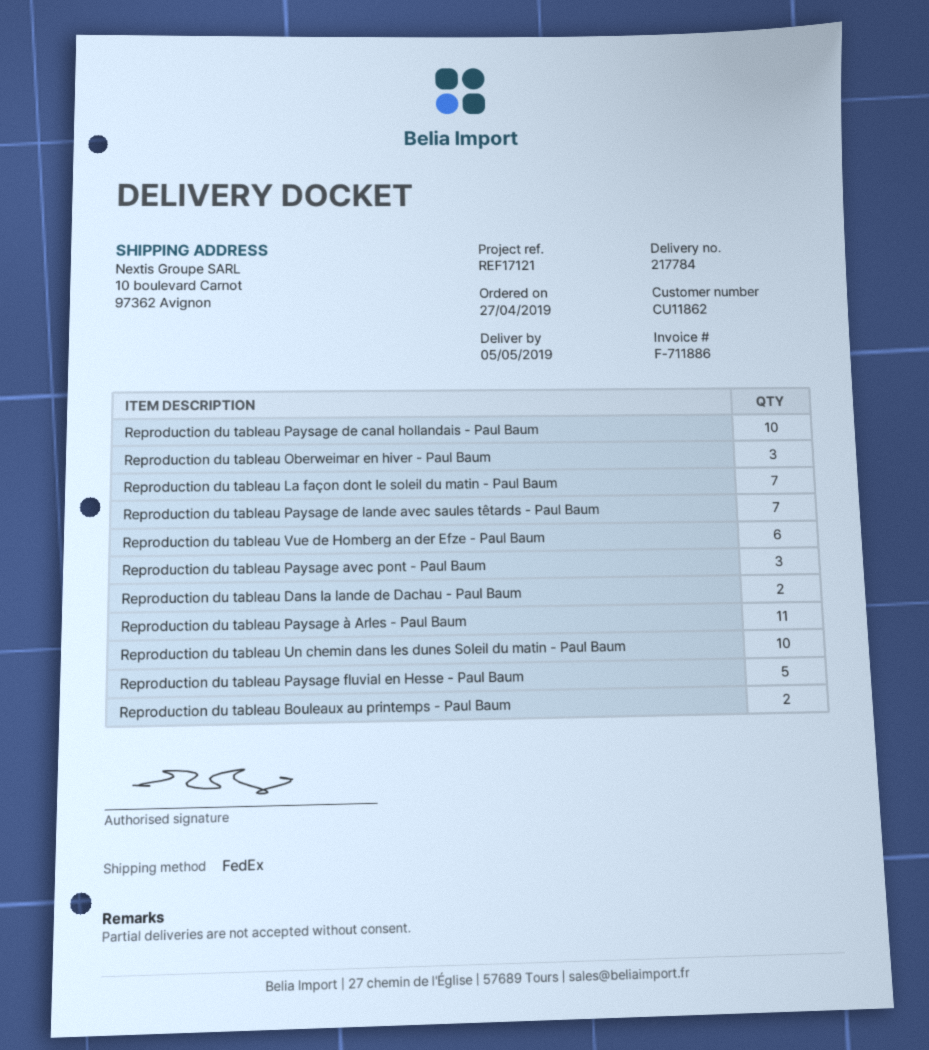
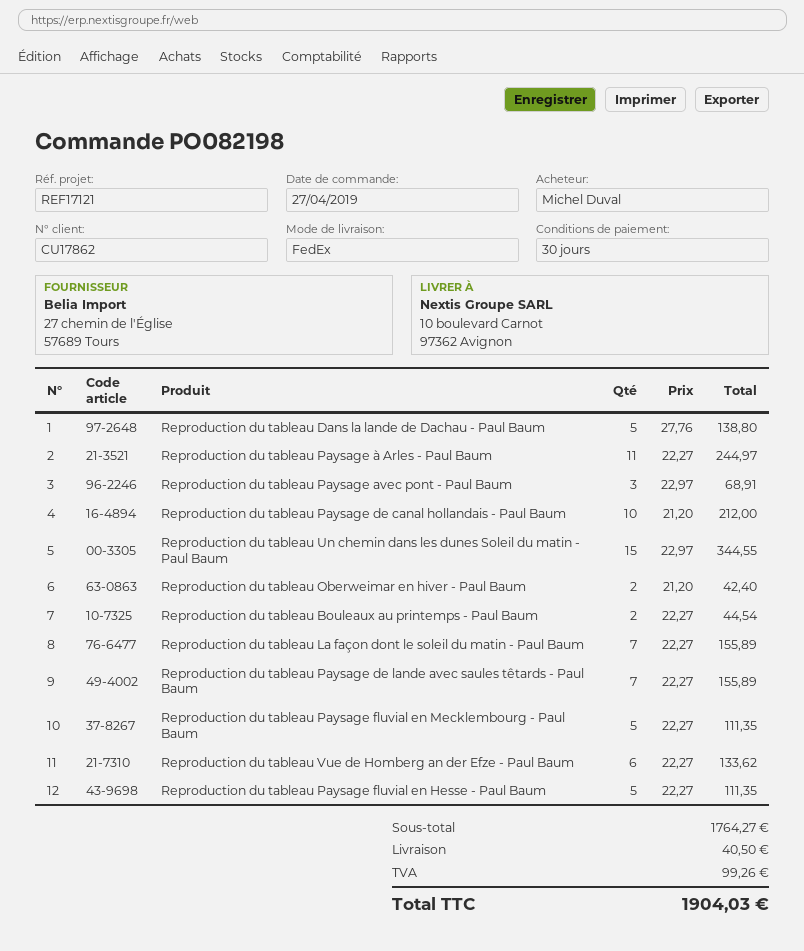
customer number: CU11862 -> CU17862
Reproduction du tableau Oberweimar en hiver - Paul Baum: 3 -> 2
Reproduction du tableau Dans la lande de Dachau - Paul Baum: 2 -> 5
Reproduction du tableau Un chemin dans les dunes Soleil du matin - Paul Baum: 10 -> 15
Reproduction du tableau Paysage fluvial en Mecklembourg - Paul Baum: none -> 5

